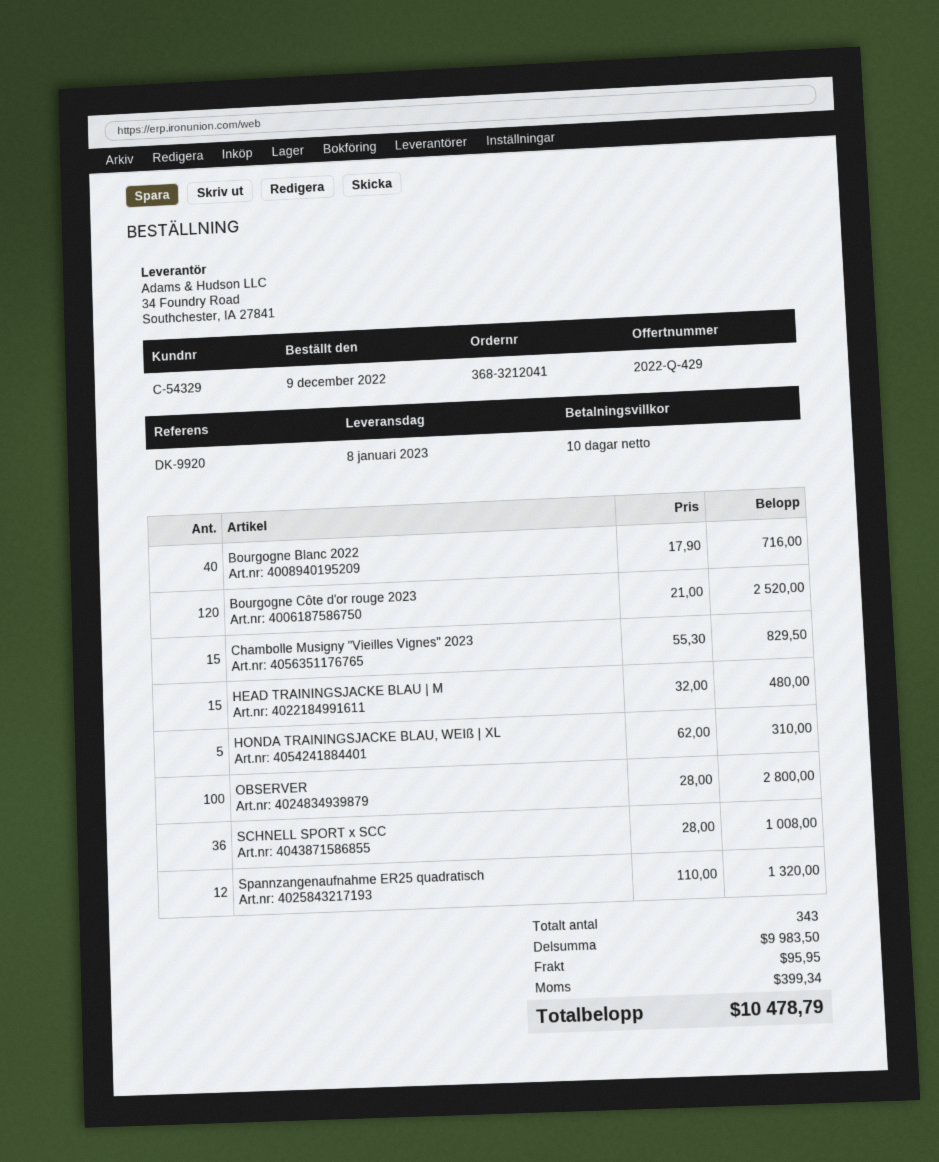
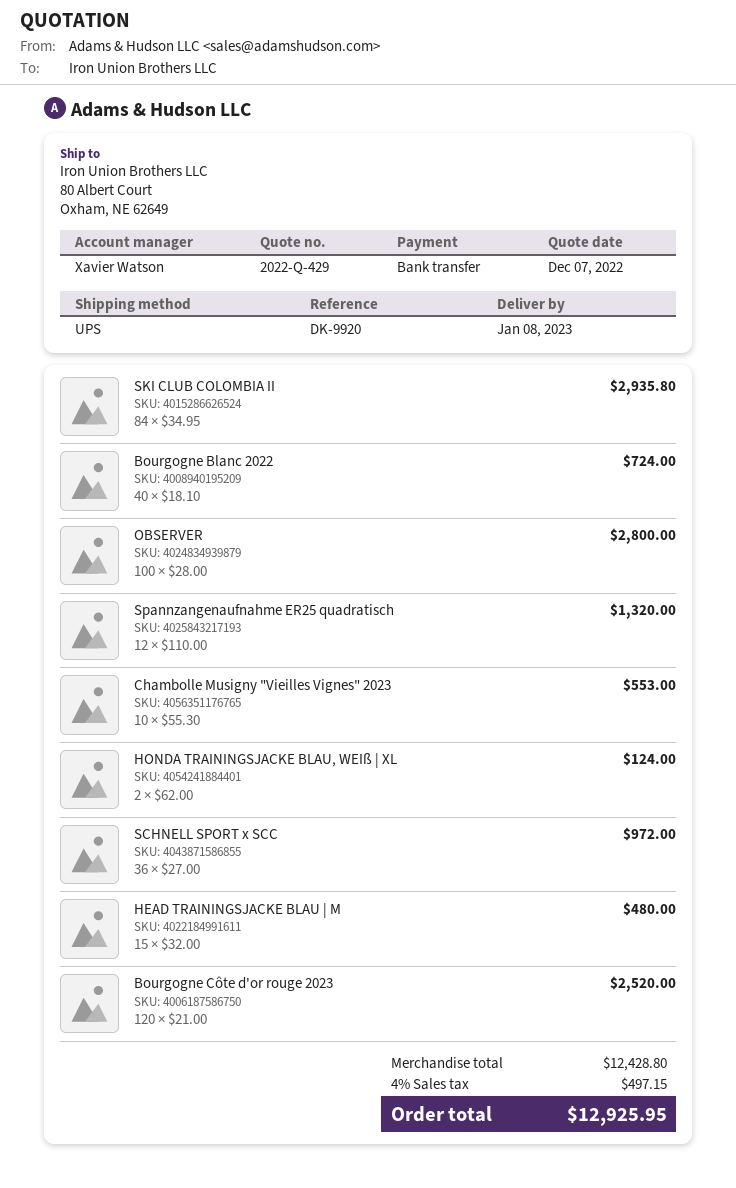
Bourgogne Blanc 2022: 40 x 17.90 = 716.00 -> 40 x 18.10 = 724.00
Chambolle Musigny "Vieilles Vignes" 2023: 15 x 55.30 = 829.50 -> 10 x 55.30 = 553.00
HONDA TRAININGSJACKE BLAU, WEIß | XL: 5 x 62.00 = 310.00 -> 2 x 62.00 = 124.00
SCHNELL SPORT x SCC: 36 x 28.00 = 1008.00 -> 36 x 27.00 = 972.00
SKI CLUB COLOMBIA II: none -> 84 x 34.95 = 2935.80
subtotal: 9983.50 -> 12428.80
shipping: 95.95 -> none
tax: 399.34 -> 497.15
total: 10478.79 -> 12925.95

